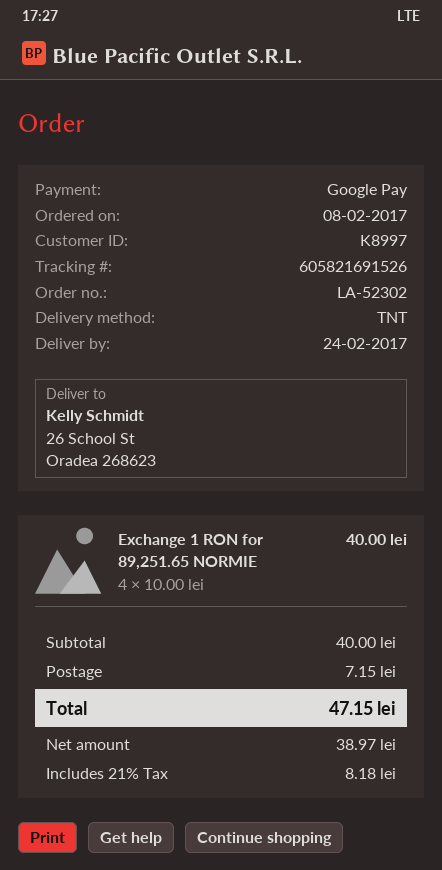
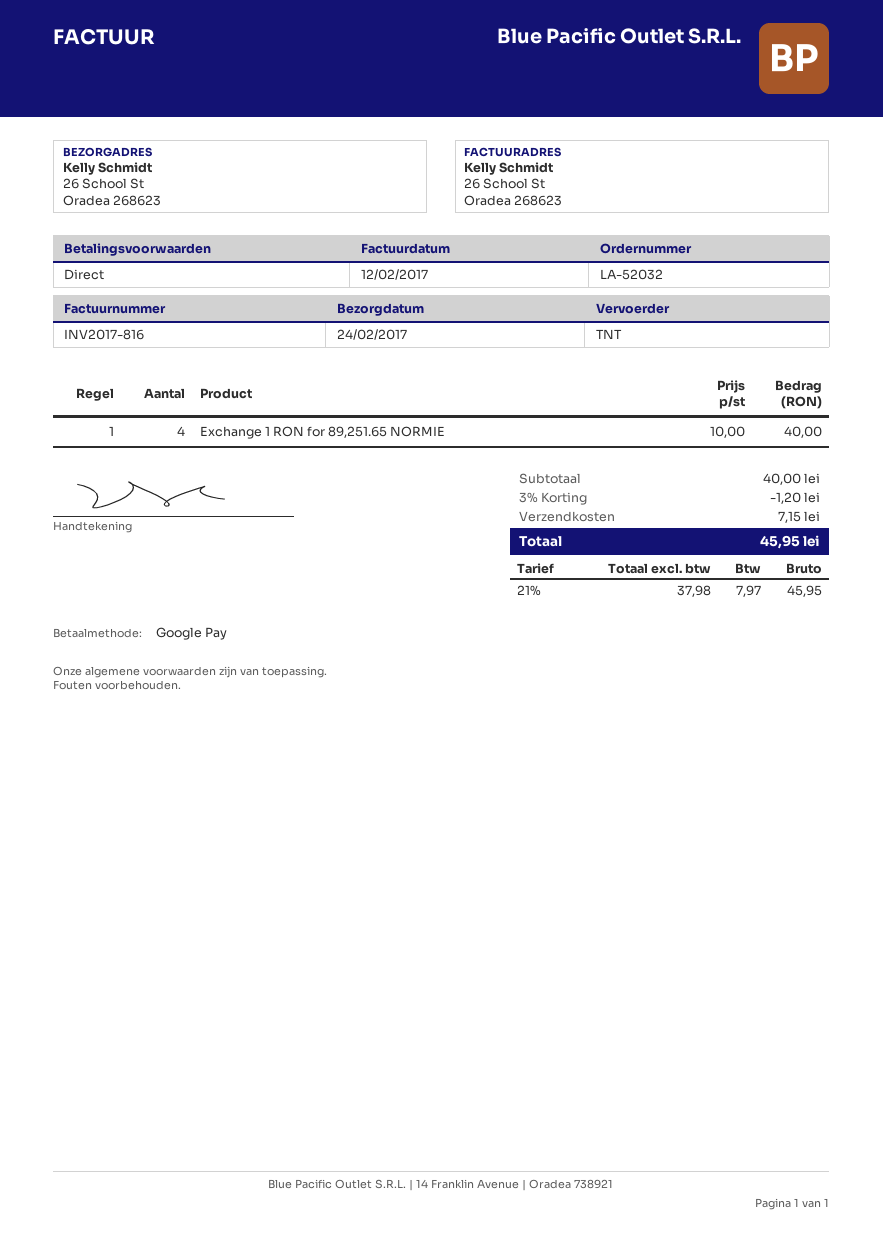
order number: LA-52302 -> LA-52032
discount: none -> 3% = 1.20
net: 38.97 -> 37.98
tax: 21% = 8.18 -> 21% = 7.97
total: 47.15 -> 45.95

